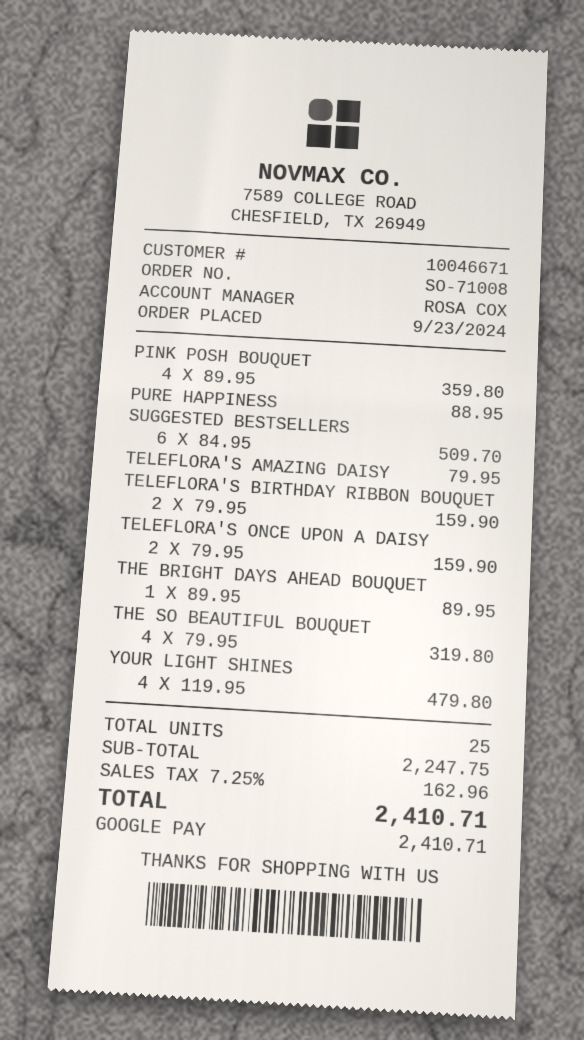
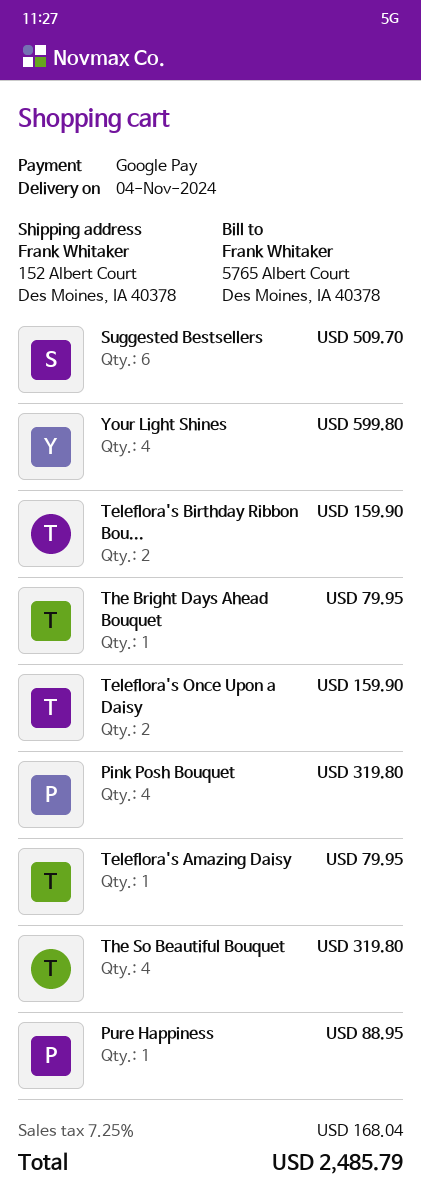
PINK POSH BOUQUET: 4 for 359.80 -> 4 for 319.80
THE BRIGHT DAYS AHEAD BOUQUET: 1 for 89.95 -> 1 for 79.95
YOUR LIGHT SHINES: 4 for 479.80 -> 4 for 599.80
tax: 7.25% = 162.96 -> 7.25% = 168.04
total: 2410.71 -> 2485.79

